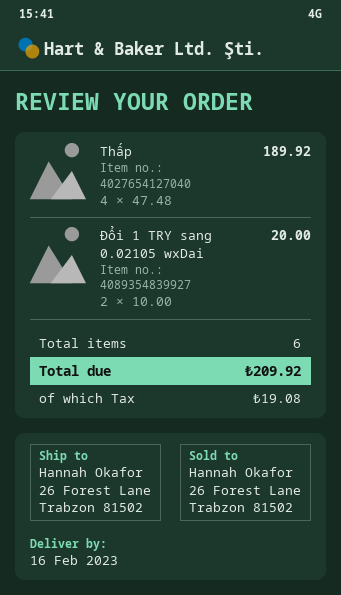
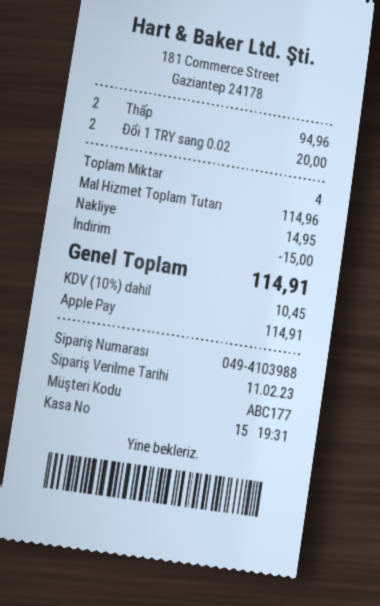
Thấp: 4 for 189.92 -> 2 for 94.96
total quantity: 6 -> 4
discount: none -> 15.00
shipping: none -> 14.95
tax: 19.08 -> 10.45
total: 209.92 -> 114.91

